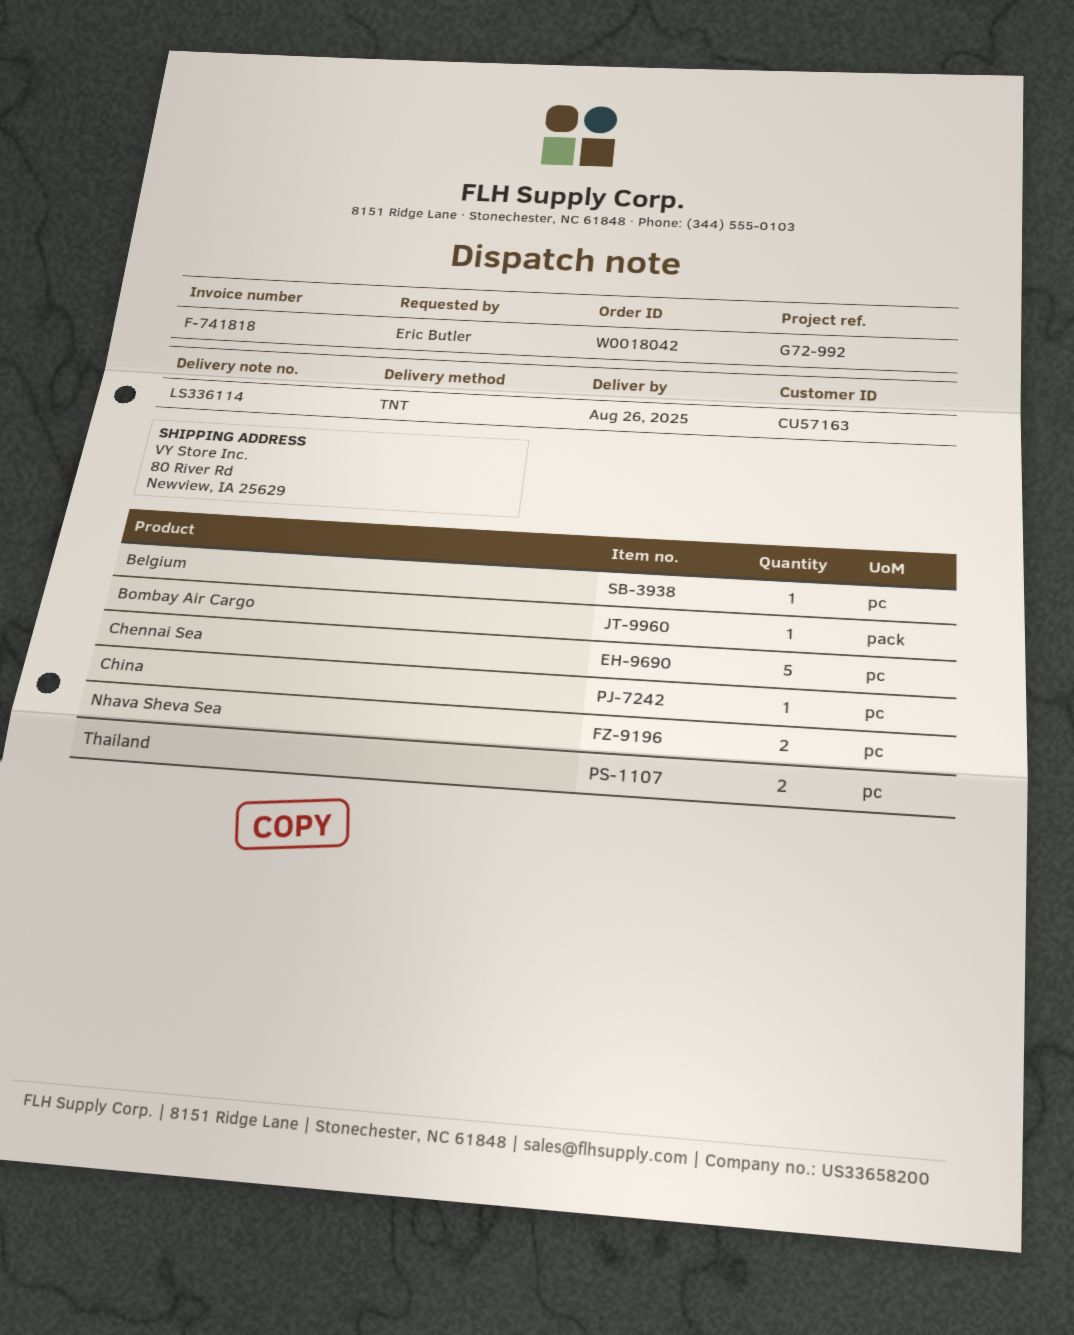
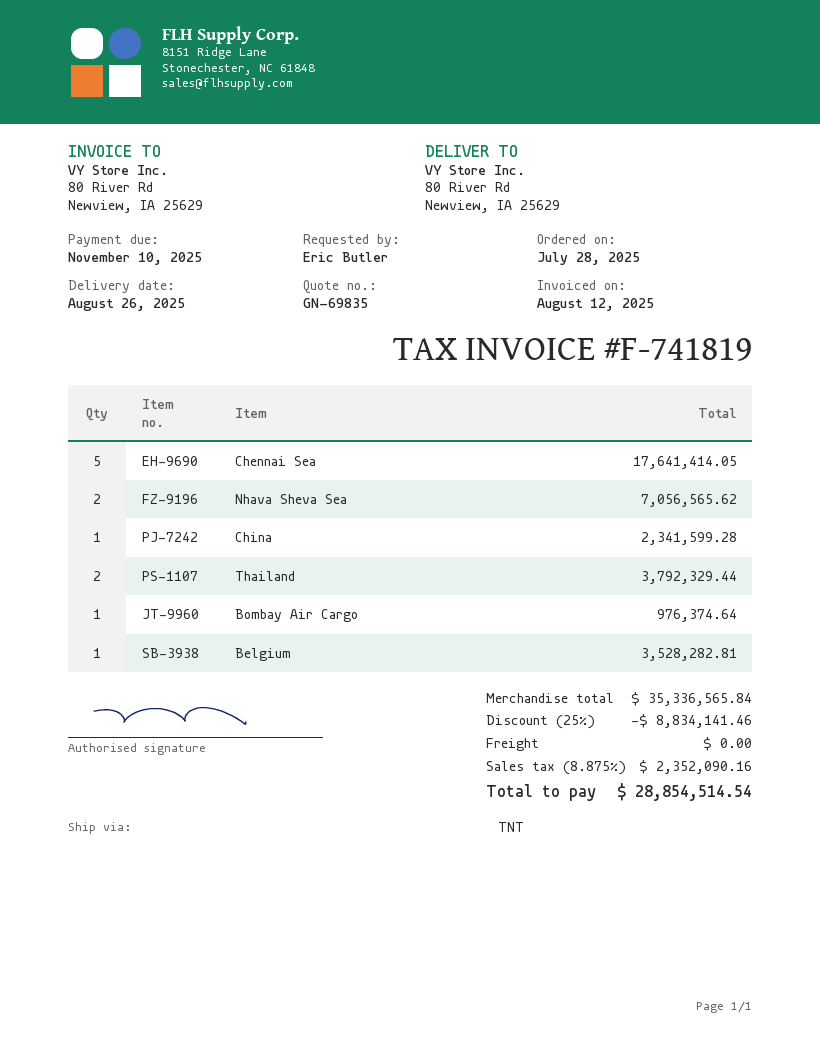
invoice number: F-741818 -> F-741819

